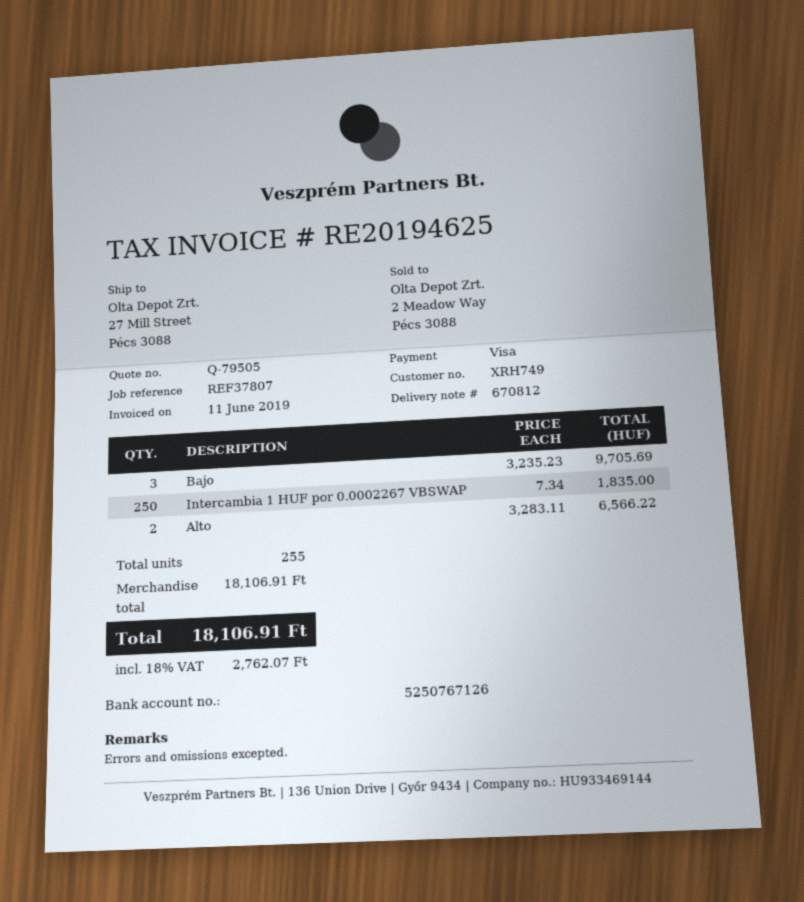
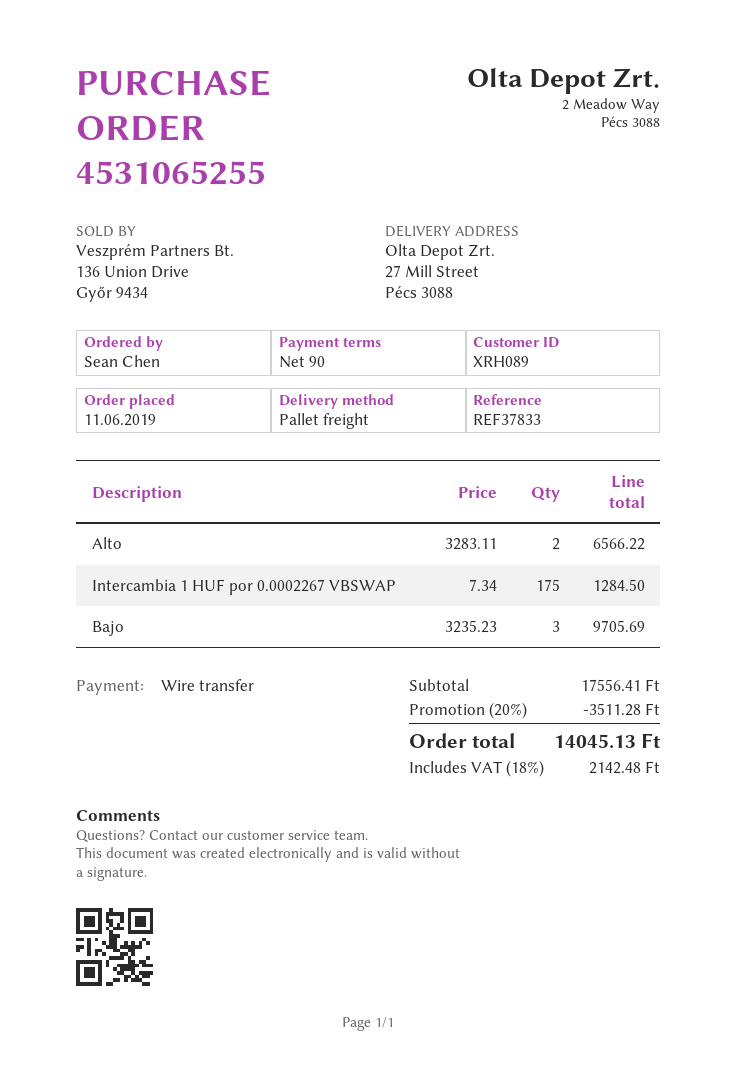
customer number: XRH749 -> XRH089
reference: REF37807 -> REF37833
payment method: Visa -> bank transfer
Intercambia 1 HUF por 0.0002267 VBSWAP: 250 x 7.34 = 1835.00 -> 175 x 7.34 = 1284.50
subtotal: 18106.91 -> 17556.41
discount: none -> 20% = 3511.28
tax: 18% = 2762.07 -> 18% = 2142.48
total: 18106.91 -> 14045.13

